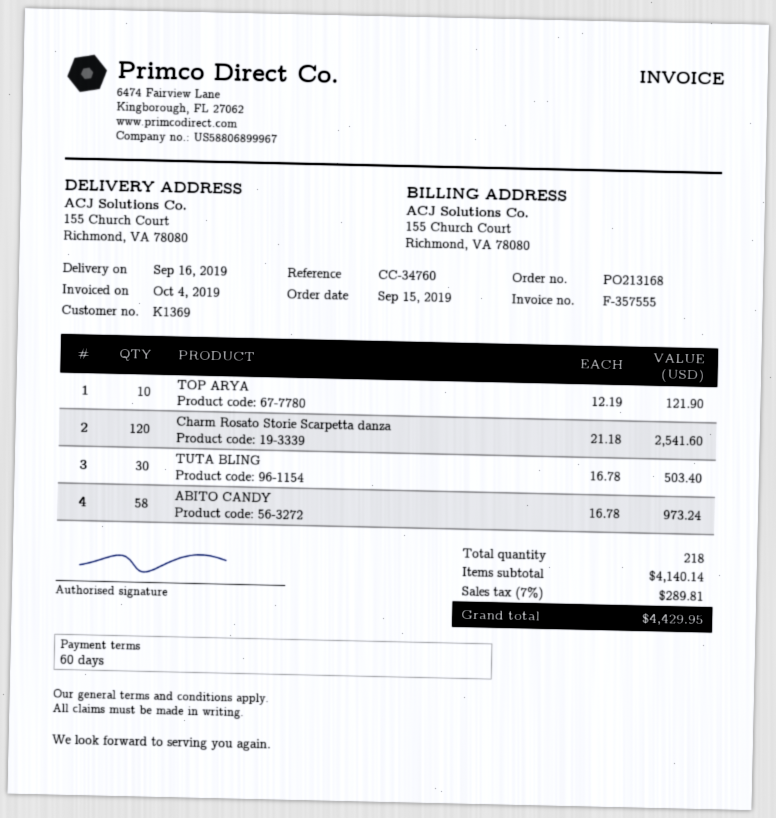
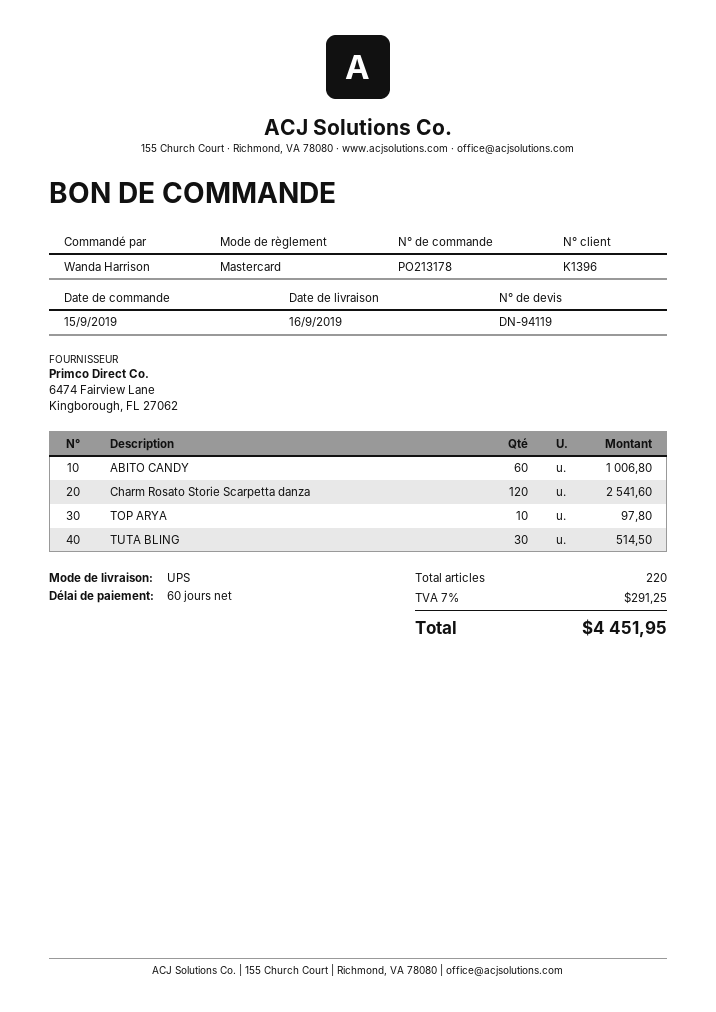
order number: PO213168 -> PO213178
customer number: K1369 -> K1396
TOP ARYA: 10 for 121.90 -> 10 for 97.80
TUTA BLING: 30 for 503.40 -> 30 for 514.50
ABITO CANDY: 58 for 973.24 -> 60 for 1006.80
total quantity: 218 -> 220
tax: 7% = 289.81 -> 7% = 291.25
total: 4429.95 -> 4451.95

